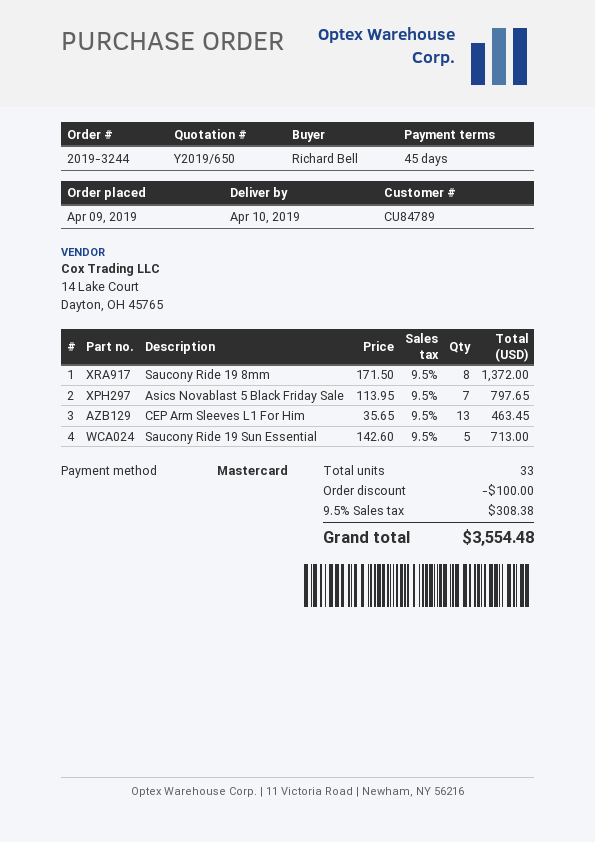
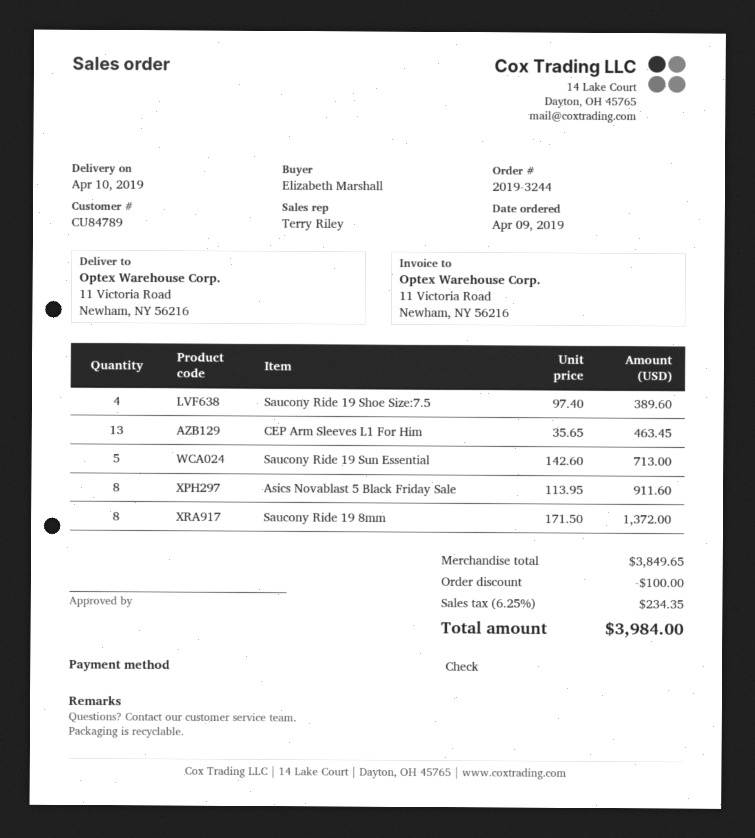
ordered by: Richard Bell -> Elizabeth Marshall
payment method: Mastercard -> cheque
Asics Novablast 5 Black Friday Sale: 7 x 113.95 = 797.65 -> 8 x 113.95 = 911.60
Saucony Ride 19 Shoe Size:7.5: none -> 4 x 97.40 = 389.60
tax: 9.5% = 308.38 -> 6.25% = 234.35
total: 3554.48 -> 3984.00

